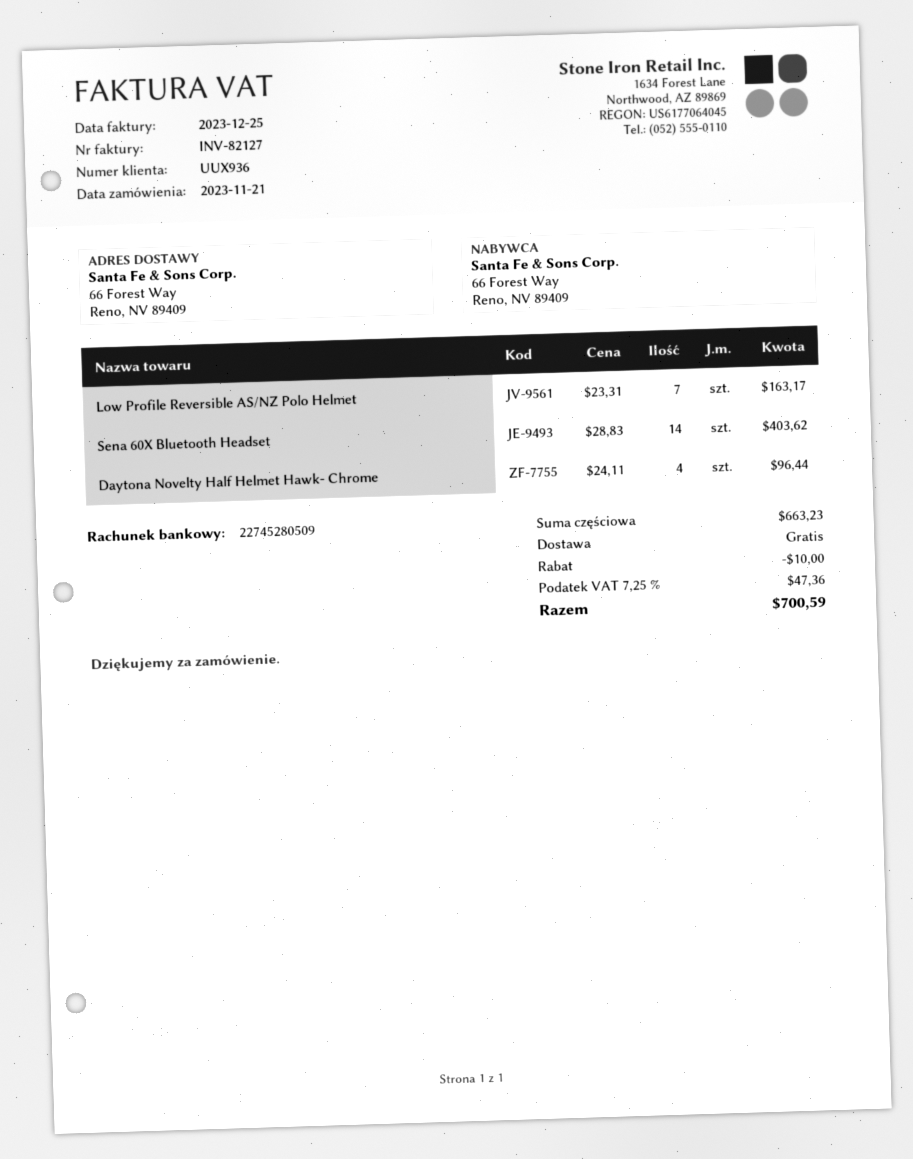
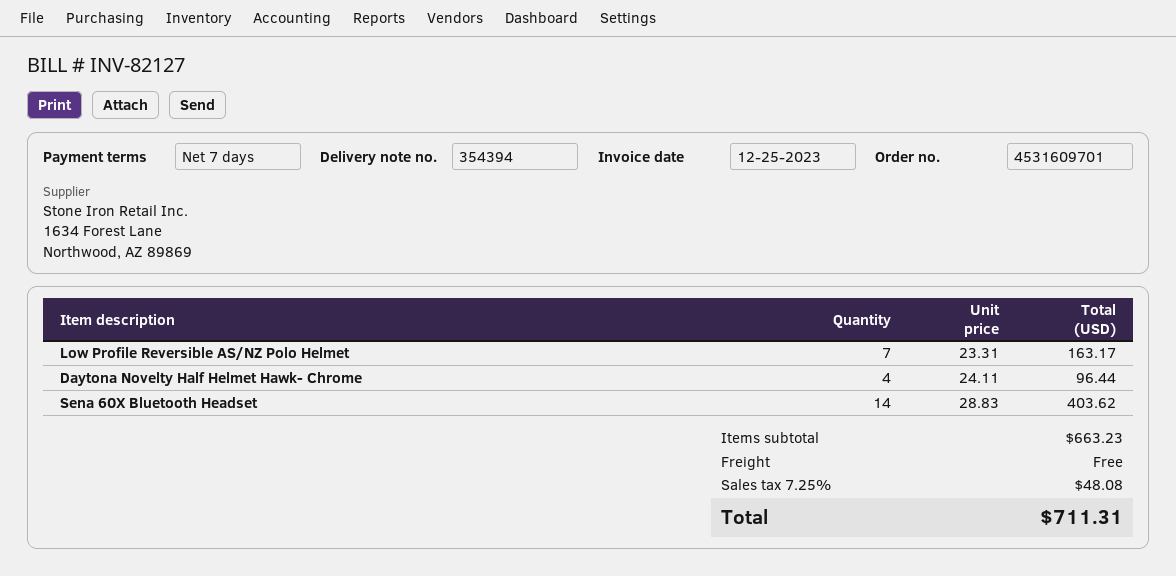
discount: 10.00 -> none
tax: 7.25% = 47.36 -> 7.25% = 48.08
total: 700.59 -> 711.31

